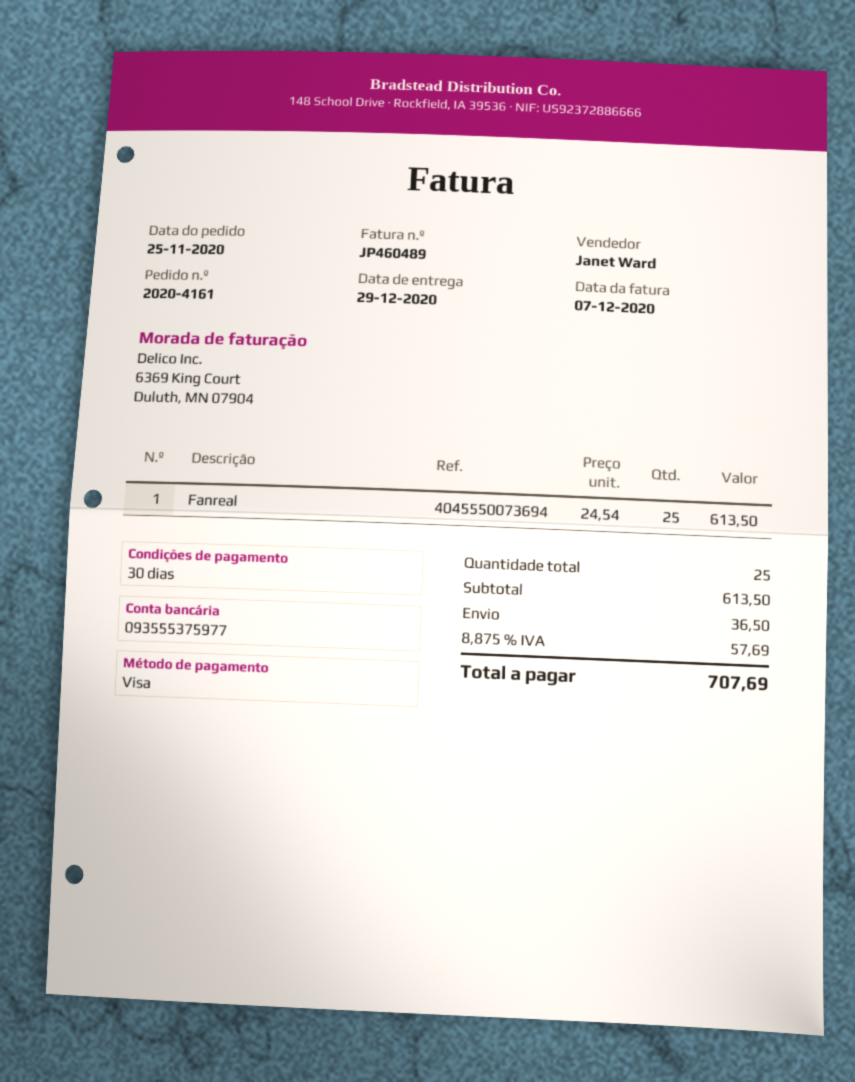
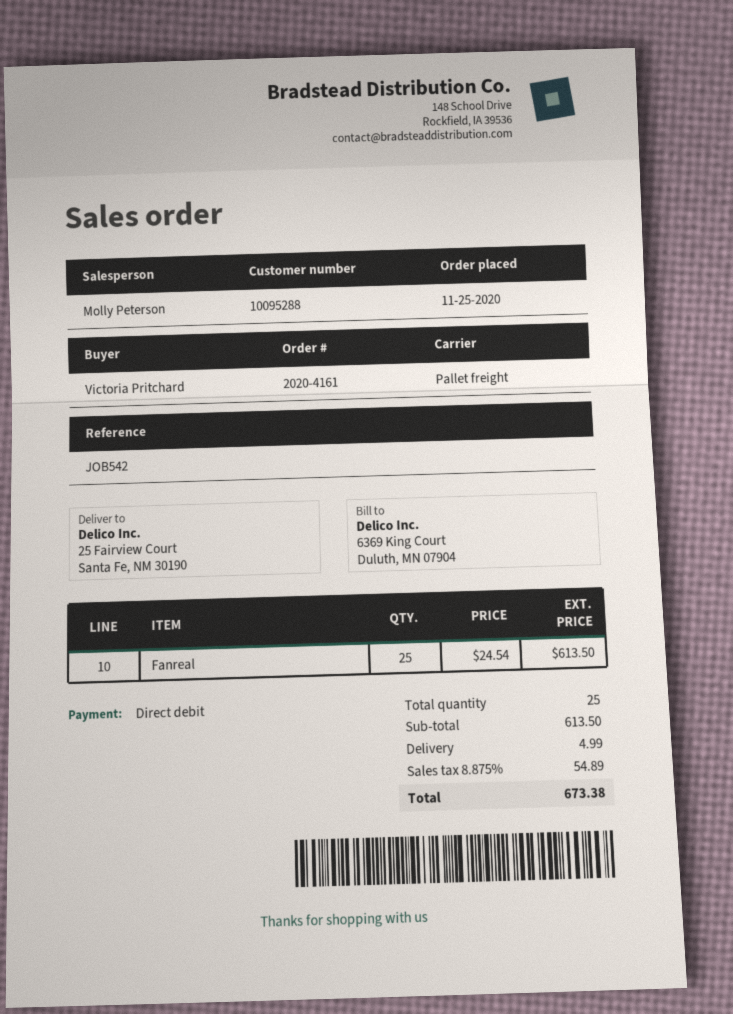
sales rep: Janet Ward -> Molly Peterson
payment method: Visa -> direct debit
shipping: 36.50 -> 4.99
tax: 8.875% = 57.69 -> 8.875% = 54.89
total: 707.69 -> 673.38

